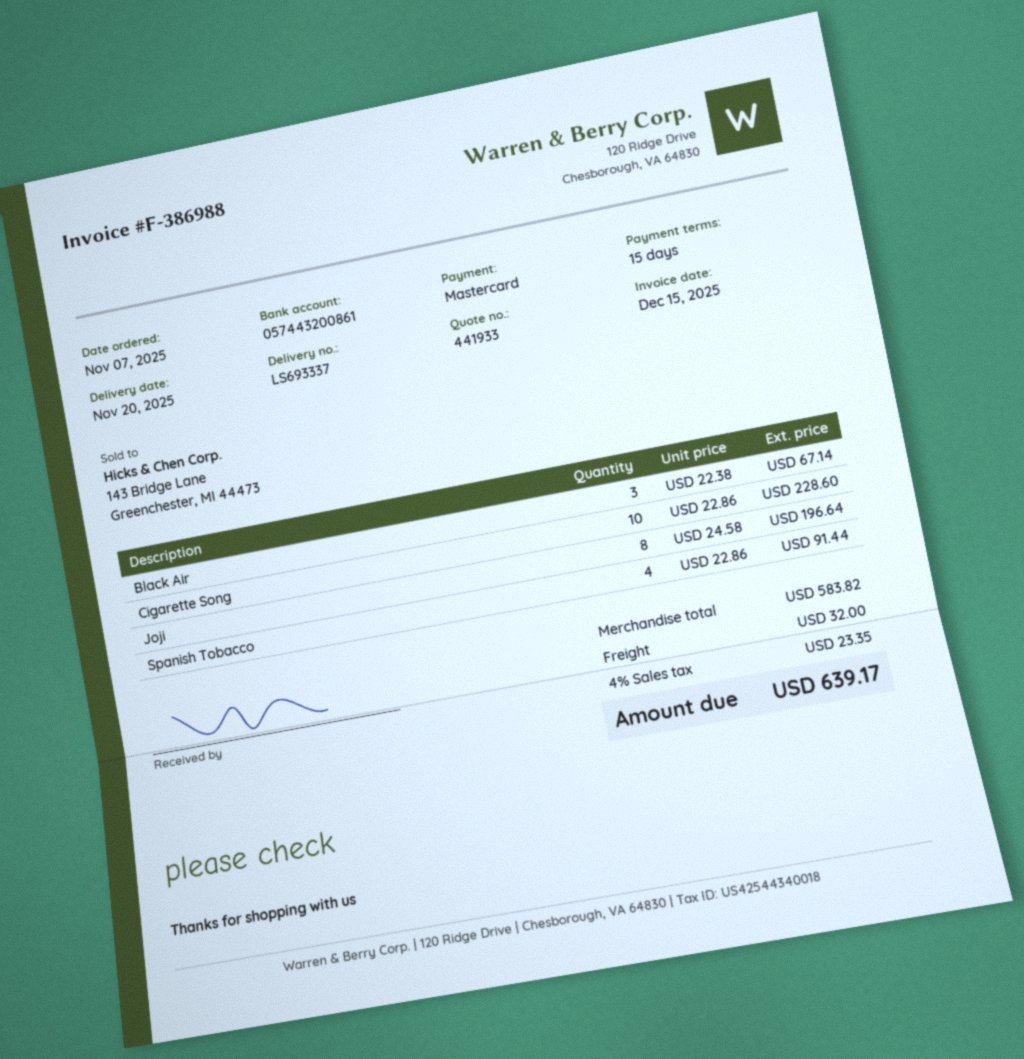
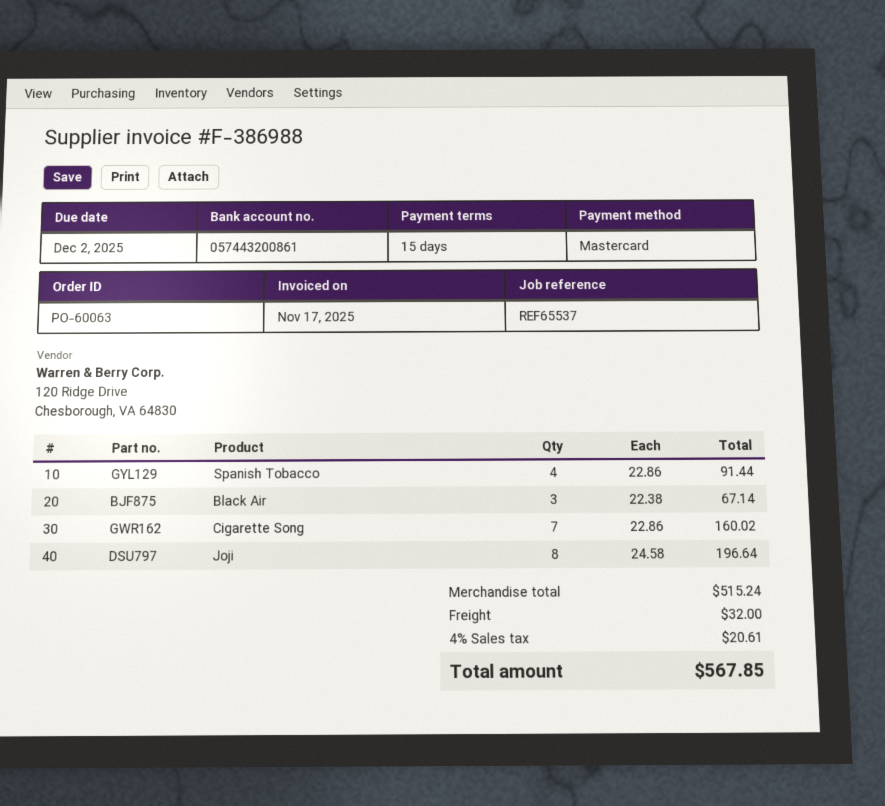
invoice date: 2025-12-15 -> 2025-11-17
Cigarette Song: 10 x 22.86 = 228.60 -> 7 x 22.86 = 160.02
subtotal: 583.82 -> 515.24
tax: 4% = 23.35 -> 4% = 20.61
total: 639.17 -> 567.85

